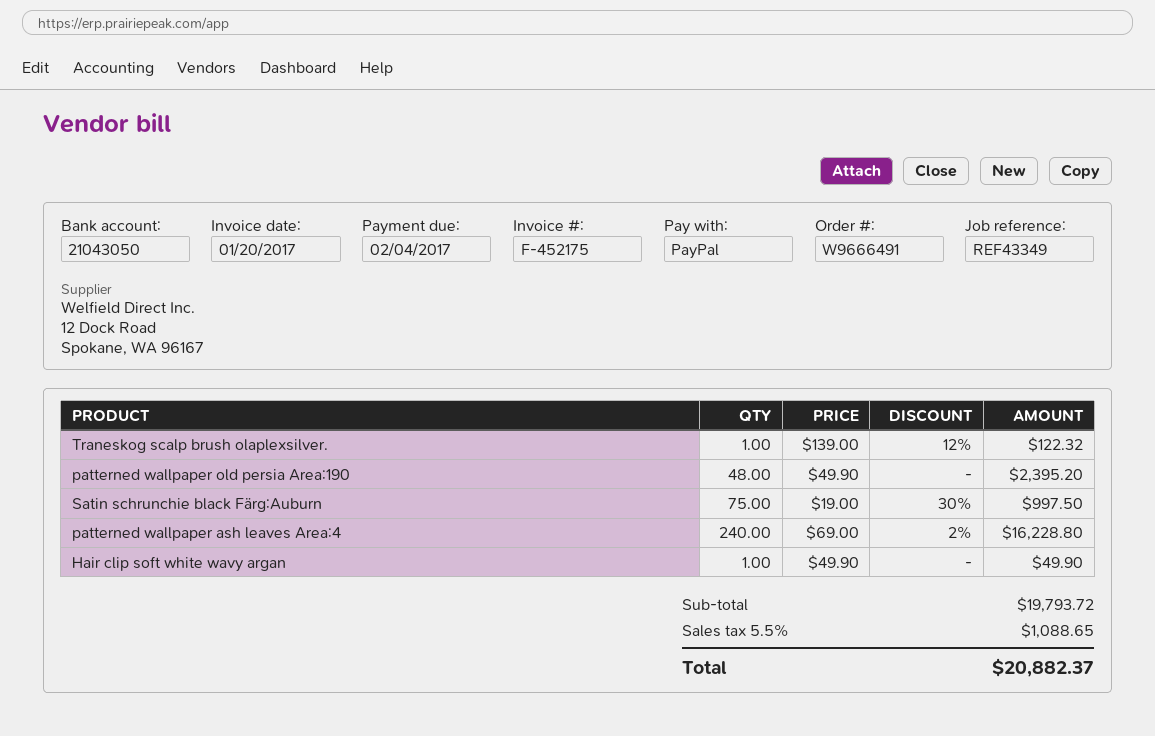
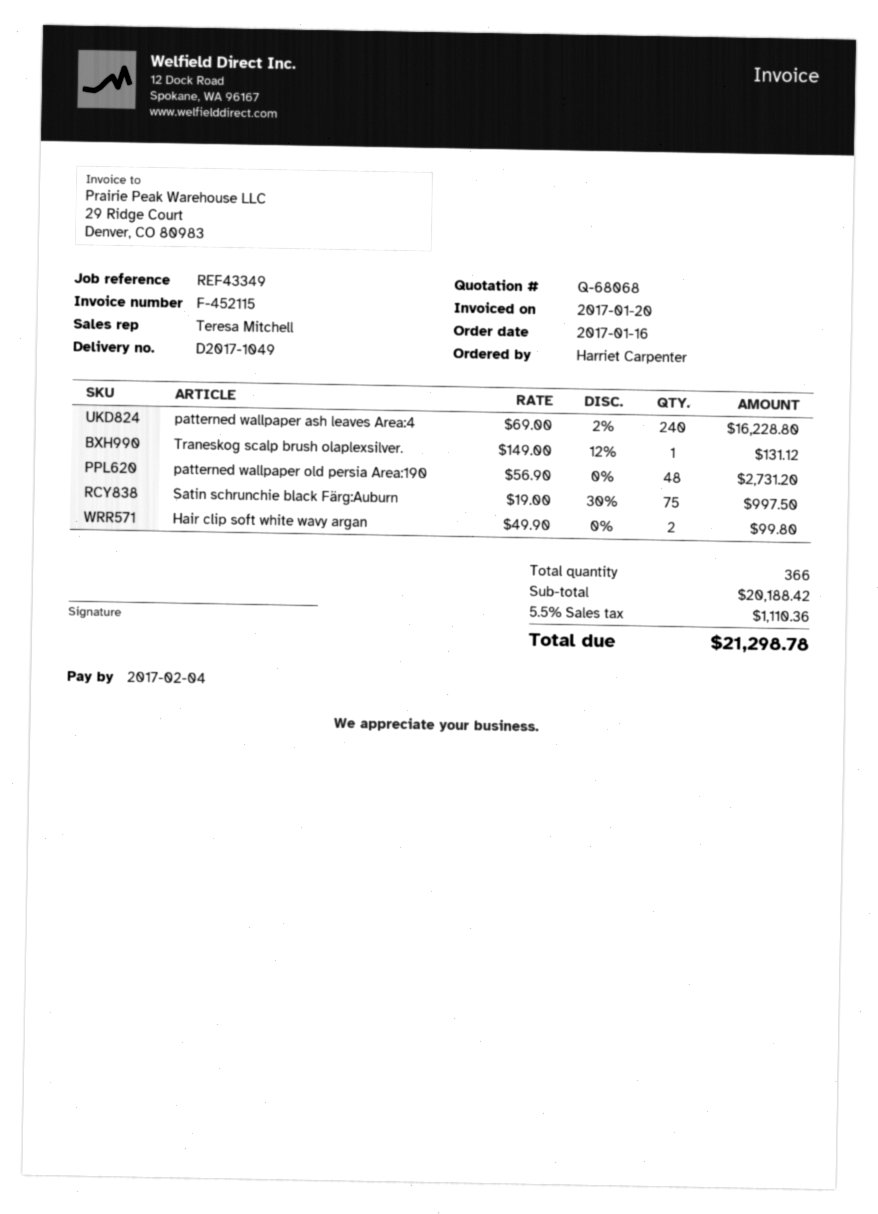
invoice number: F-452175 -> F-452115
Traneskog scalp brush olaplexsilver.: 1 x 139.00 - 12% = 122.32 -> 1 x 149.00 - 12% = 131.12
patterned wallpaper old persia Area:190: 48 x 49.90 = 2395.20 -> 48 x 56.90 = 2731.20
Hair clip soft white wavy argan: 1 x 49.90 = 49.90 -> 2 x 49.90 = 99.80
subtotal: 19793.72 -> 20188.42
tax: 5.5% = 1088.65 -> 5.5% = 1110.36
total: 20882.37 -> 21298.78

